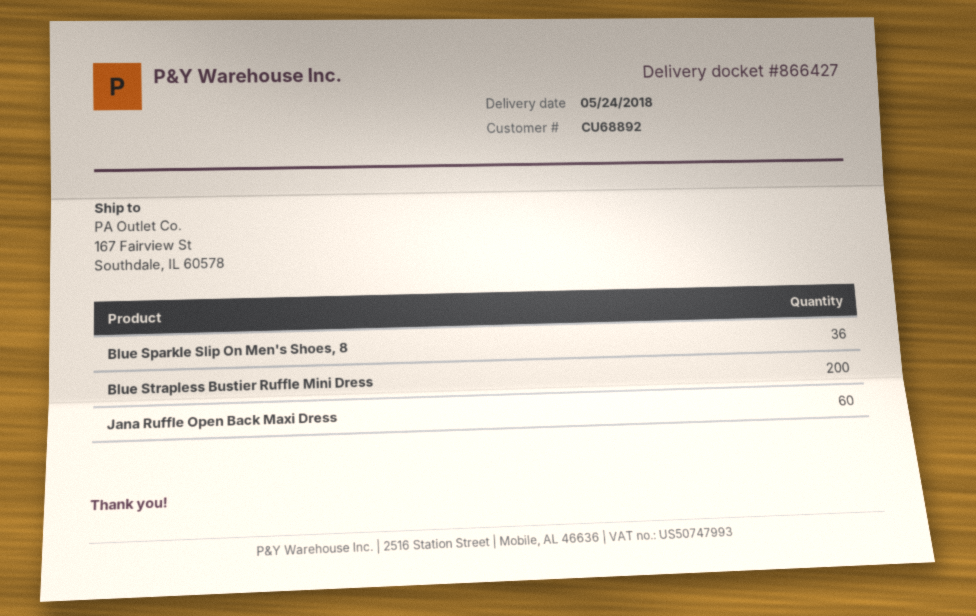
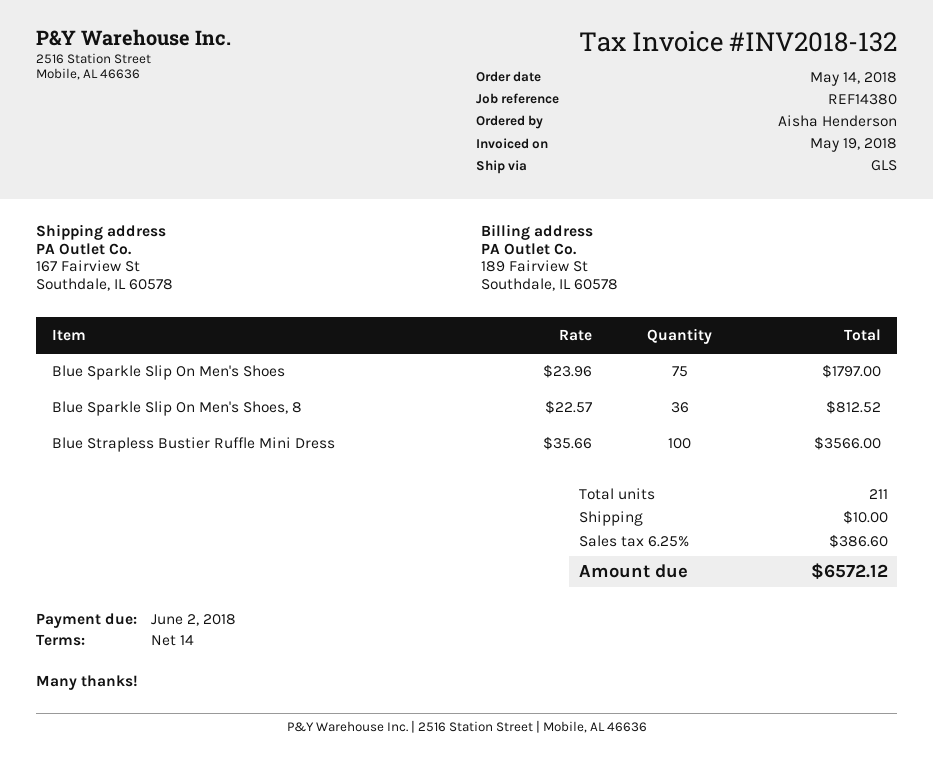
Blue Strapless Bustier Ruffle Mini Dress: 200 -> 100
Jana Ruffle Open Back Maxi Dress: 60 -> none
Blue Sparkle Slip On Men's Shoes: none -> 75

